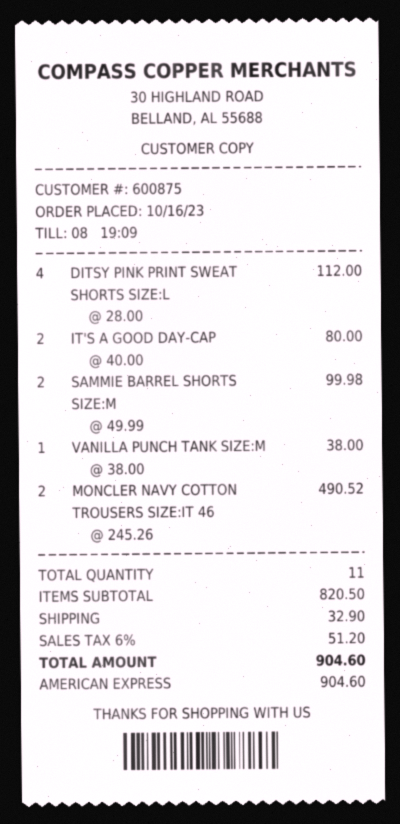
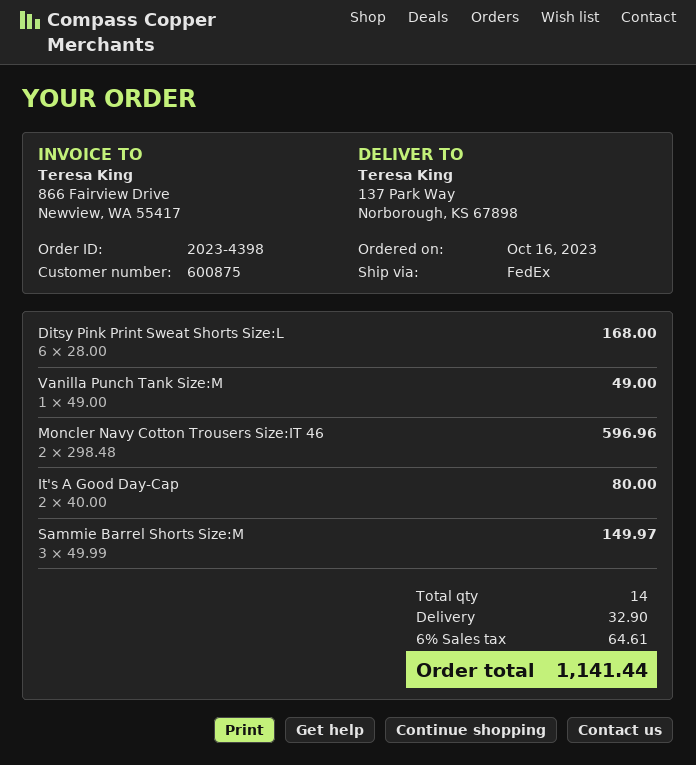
DITSY PINK PRINT SWEAT SHORTS SIZE:L: 4 x 28.00 = 112.00 -> 6 x 28.00 = 168.00
SAMMIE BARREL SHORTS SIZE:M: 2 x 49.99 = 99.98 -> 3 x 49.99 = 149.97
VANILLA PUNCH TANK SIZE:M: 1 x 38.00 = 38.00 -> 1 x 49.00 = 49.00
MONCLER NAVY COTTON TROUSERS SIZE:IT 46: 2 x 245.26 = 490.52 -> 2 x 298.48 = 596.96
total quantity: 11 -> 14
tax: 6% = 51.20 -> 6% = 64.61
total: 904.60 -> 1141.44

